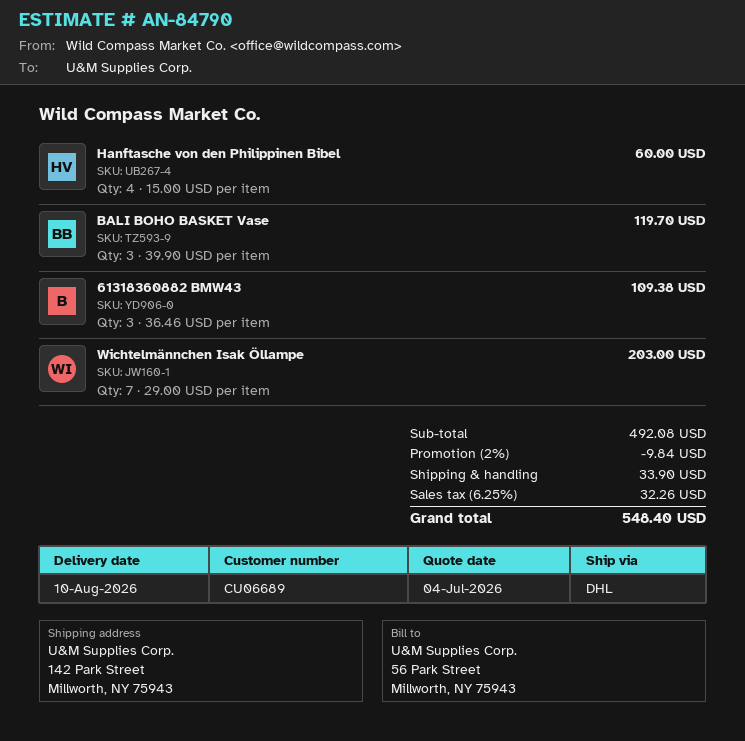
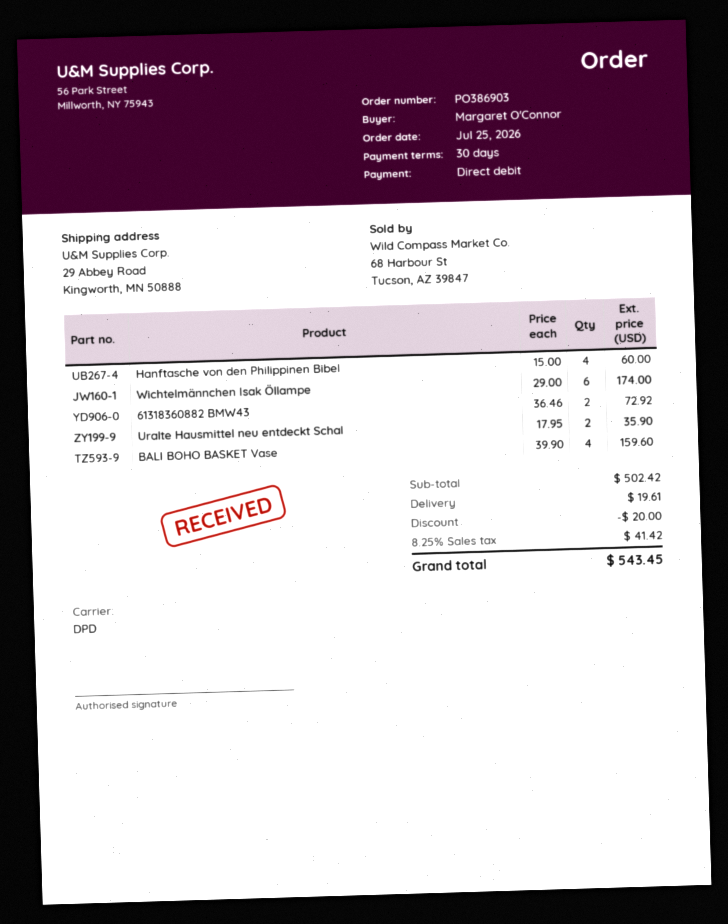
shipping method: DHL -> DPD
ship to: 142 Park Street, Millworth, NY 75943 -> 29 Abbey Road, Kingworth, MN 50888
BALI BOHO BASKET Vase: 3 x 39.90 = 119.70 -> 4 x 39.90 = 159.60
61318360882 BMW43: 3 x 36.46 = 109.38 -> 2 x 36.46 = 72.92
Wichtelmännchen Isak Öllampe: 7 x 29.00 = 203.00 -> 6 x 29.00 = 174.00
Uralte Hausmittel neu entdeckt Schal: none -> 2 x 17.95 = 35.90
subtotal: 492.08 -> 502.42
discount: 9.84 -> 20.00
shipping: 33.90 -> 19.61
tax: 6.25% = 32.26 -> 8.25% = 41.42
total: 548.40 -> 543.45

